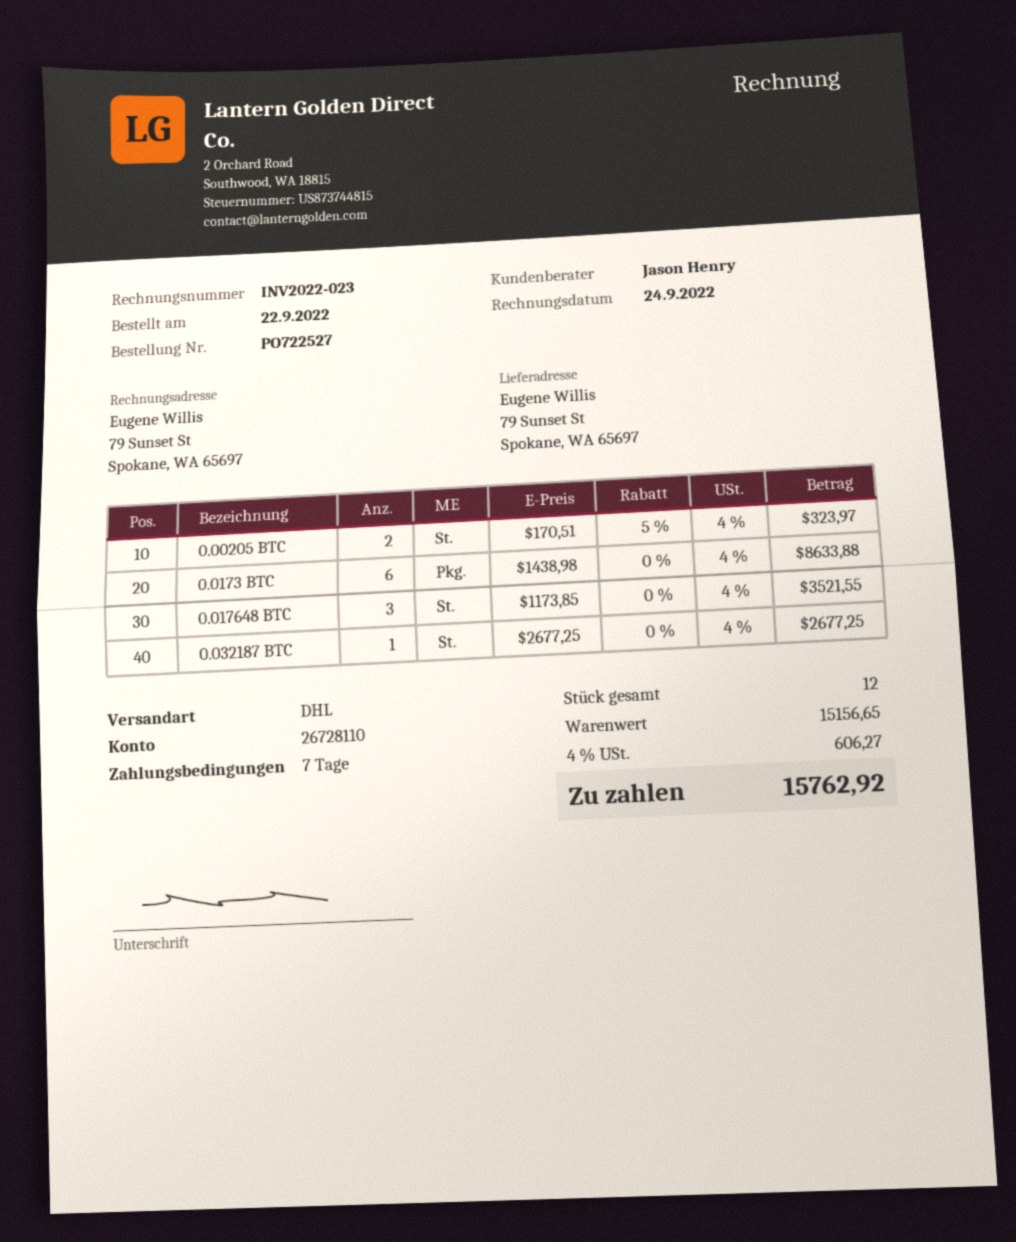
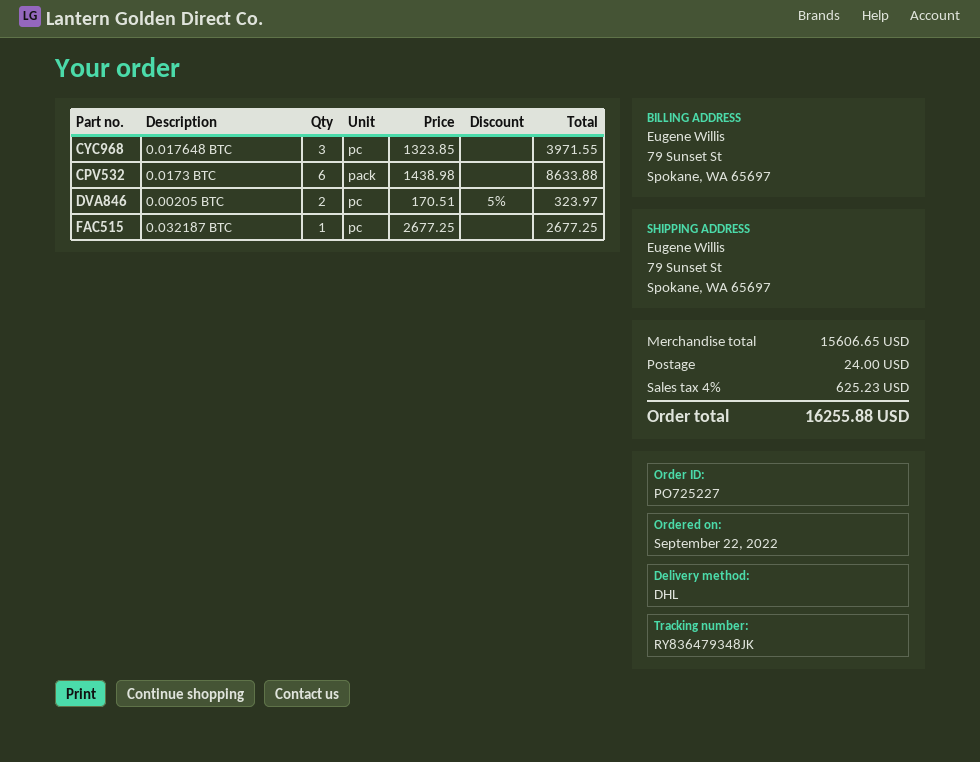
order number: PO722527 -> PO725227
0.017648 BTC: 3 x 1173.85 = 3521.55 -> 3 x 1323.85 = 3971.55
subtotal: 15156.65 -> 15606.65
shipping: none -> 24.00
tax: 4% = 606.27 -> 4% = 625.23
total: 15762.92 -> 16255.88

